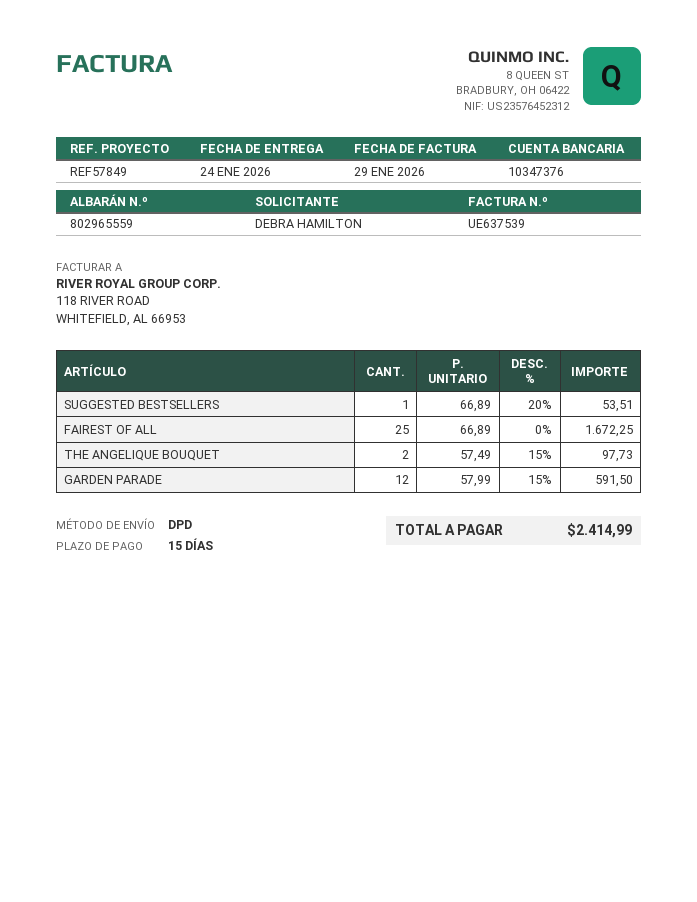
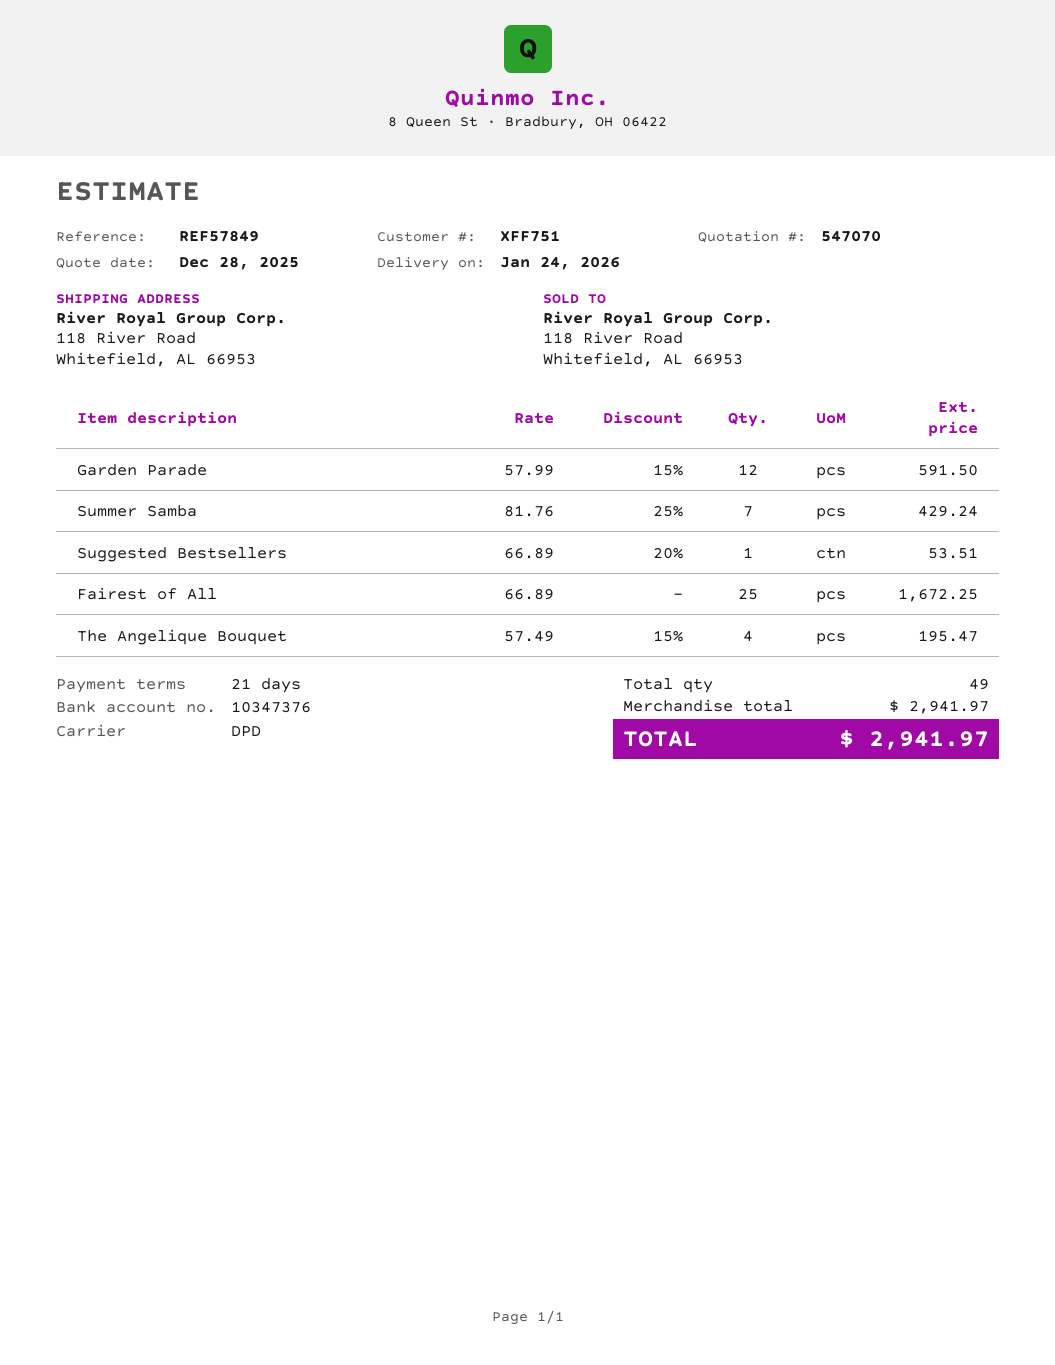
payment terms: 15 days -> 21 days
THE ANGELIQUE BOUQUET: 2 x 57.49 - 15% = 97.73 -> 4 x 57.49 - 15% = 195.47
Summer Samba: none -> 7 x 81.76 - 25% = 429.24
total: 2414.99 -> 2941.97

